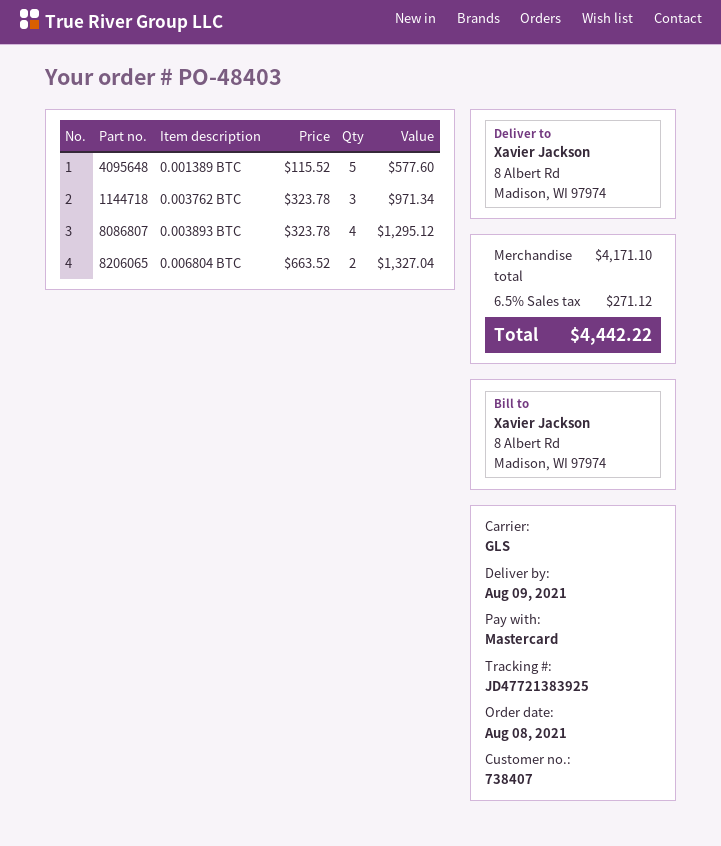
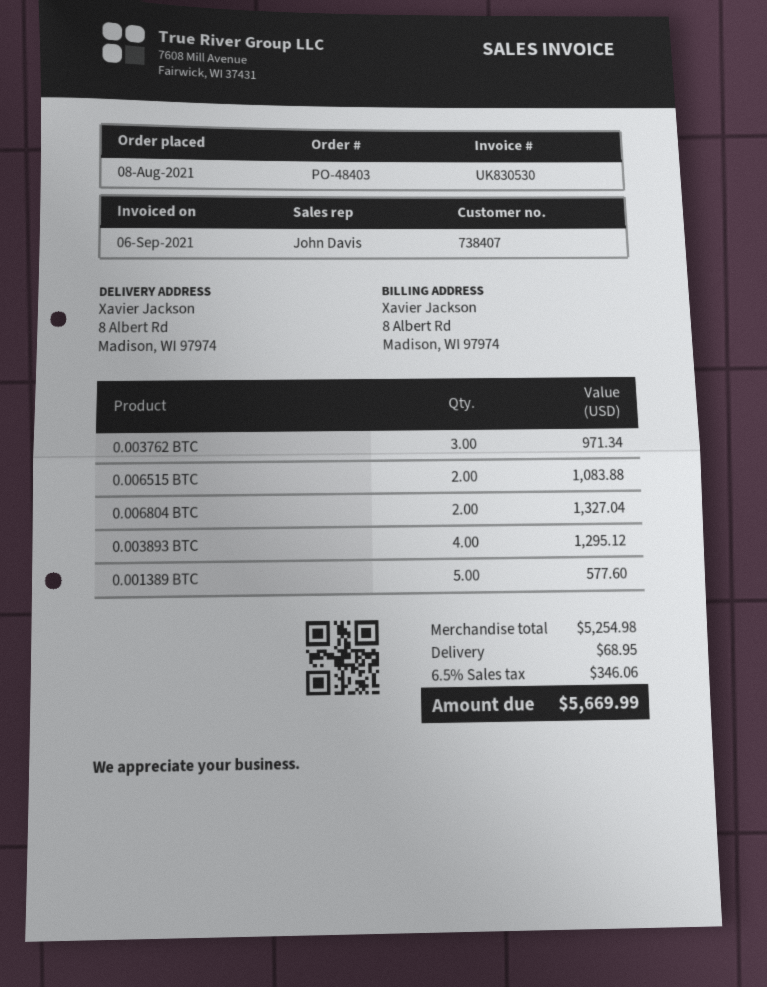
0.006515 BTC: none -> 2 for 1083.88
subtotal: 4171.10 -> 5254.98
shipping: none -> 68.95
tax: 6.5% = 271.12 -> 6.5% = 346.06
total: 4442.22 -> 5669.99

